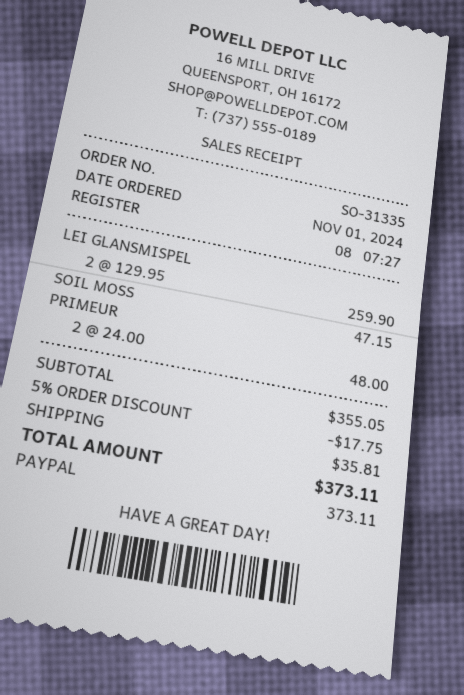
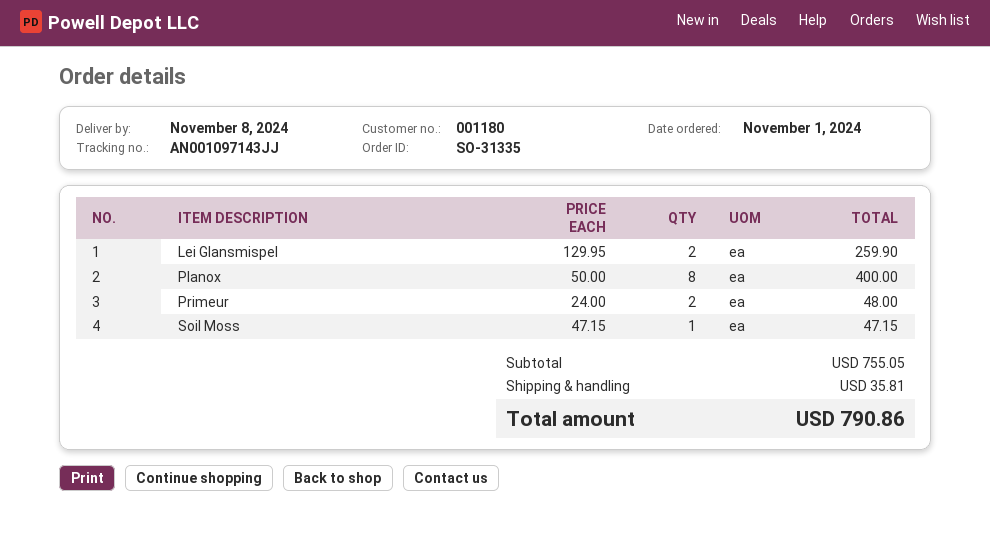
Planox: none -> 8 x 50.00 = 400.00
subtotal: 355.05 -> 755.05
discount: 5% = 17.75 -> none
total: 373.11 -> 790.86

